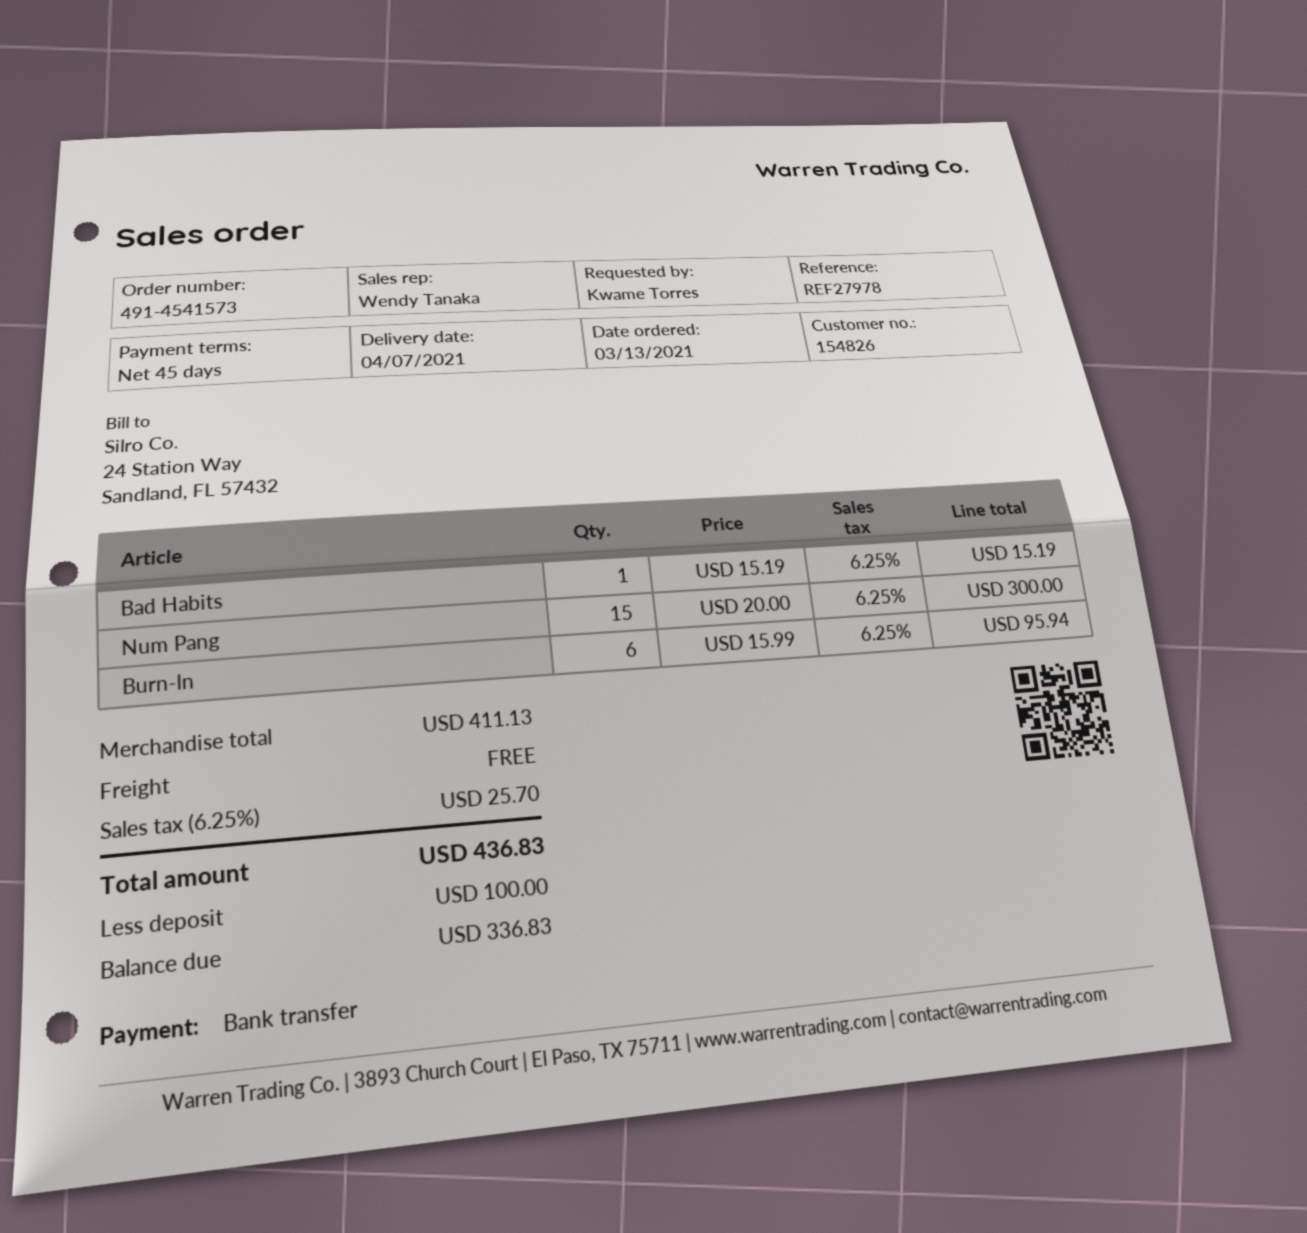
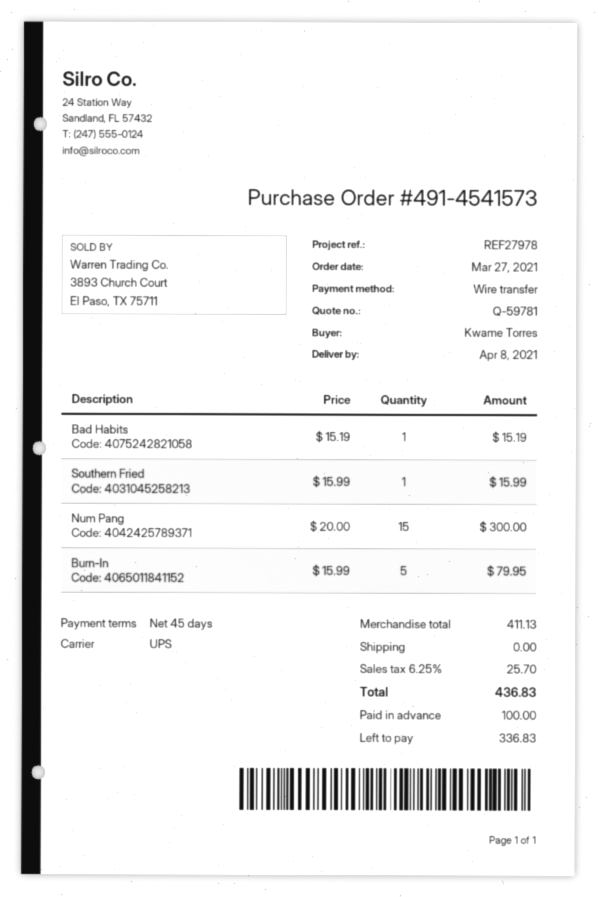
order date: 2021-03-13 -> 2021-03-27
delivery date: 2021-04-07 -> 2021-04-08
Burn-In: 6 x 15.99 = 95.94 -> 5 x 15.99 = 79.95
Southern Fried: none -> 1 x 15.99 = 15.99

